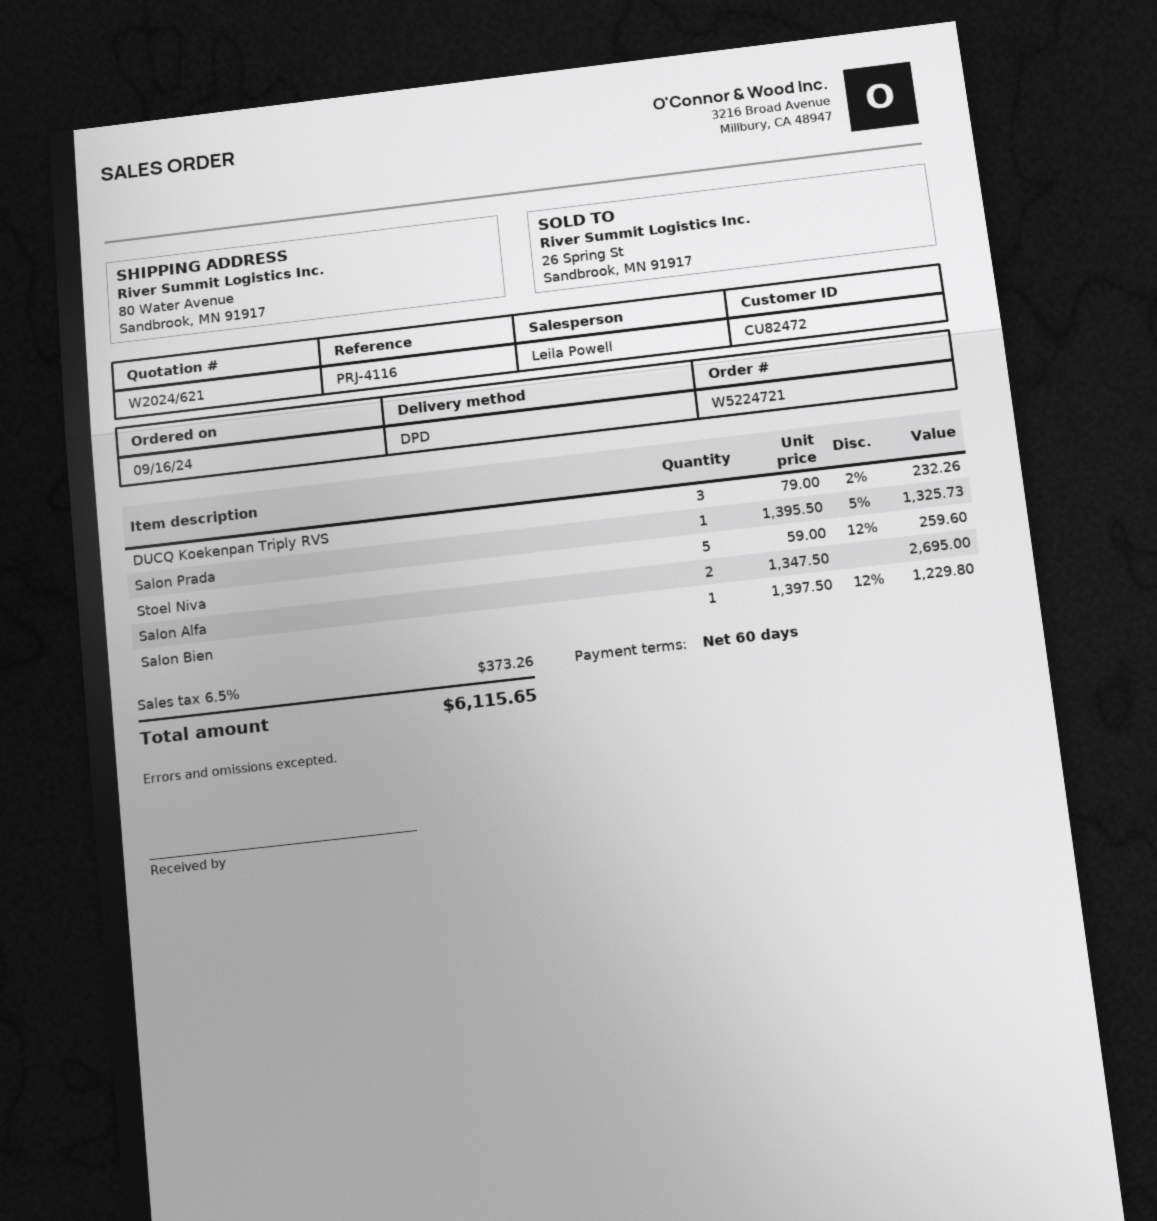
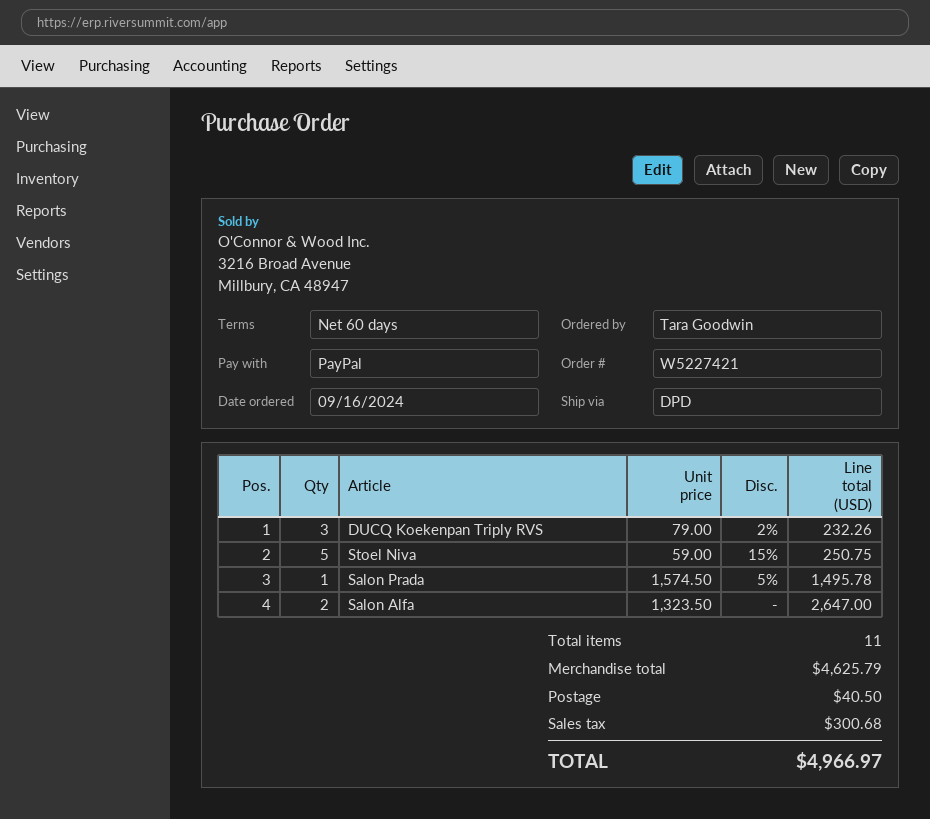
order number: W5224721 -> W5227421
Salon Prada: 1 x 1395.50 - 5% = 1325.73 -> 1 x 1574.50 - 5% = 1495.78
Stoel Niva: 5 x 59.00 - 12% = 259.60 -> 5 x 59.00 - 15% = 250.75
Salon Alfa: 2 x 1347.50 = 2695.00 -> 2 x 1323.50 = 2647.00
Salon Bien: 1 x 1397.50 - 12% = 1229.80 -> none
shipping: none -> 40.50
tax: 373.26 -> 300.68
total: 6115.65 -> 4966.97

